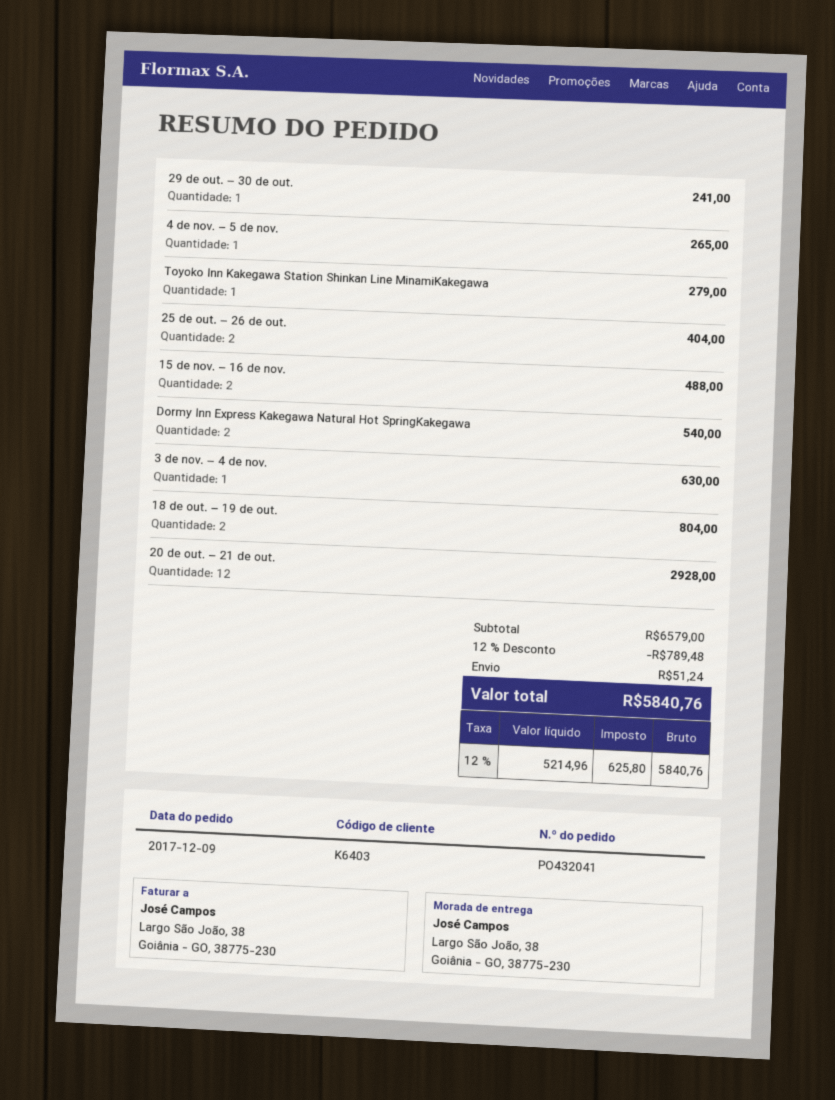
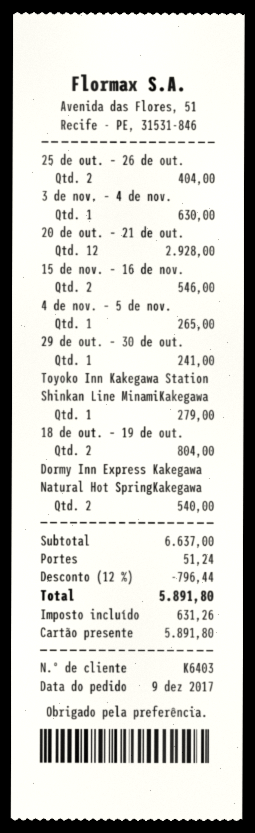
15 de nov. – 16 de nov.: 2 for 488.00 -> 2 for 546.00
subtotal: 6579.00 -> 6637.00
discount: 12% = 789.48 -> 12% = 796.44
tax: 625.80 -> 631.26
total: 5840.76 -> 5891.80

